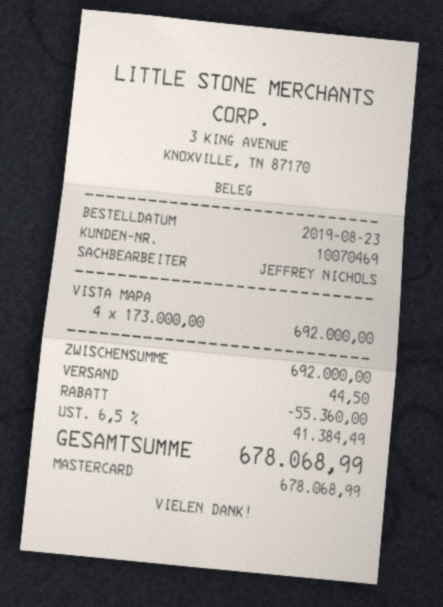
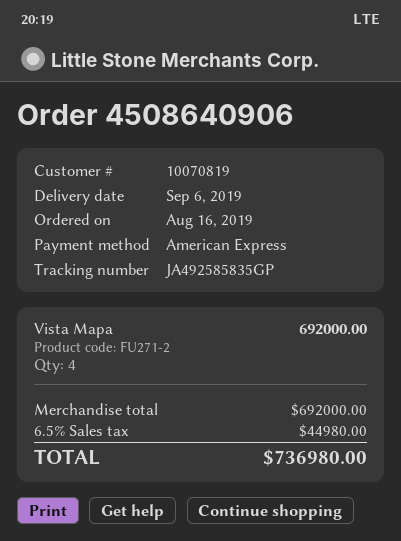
order date: 2019-08-23 -> 2019-08-16
customer number: 10070469 -> 10070819
payment method: Mastercard -> American Express
discount: 55360.00 -> none
shipping: 44.50 -> none
tax: 6.5% = 41384.49 -> 6.5% = 44980.00
total: 678068.99 -> 736980.00

